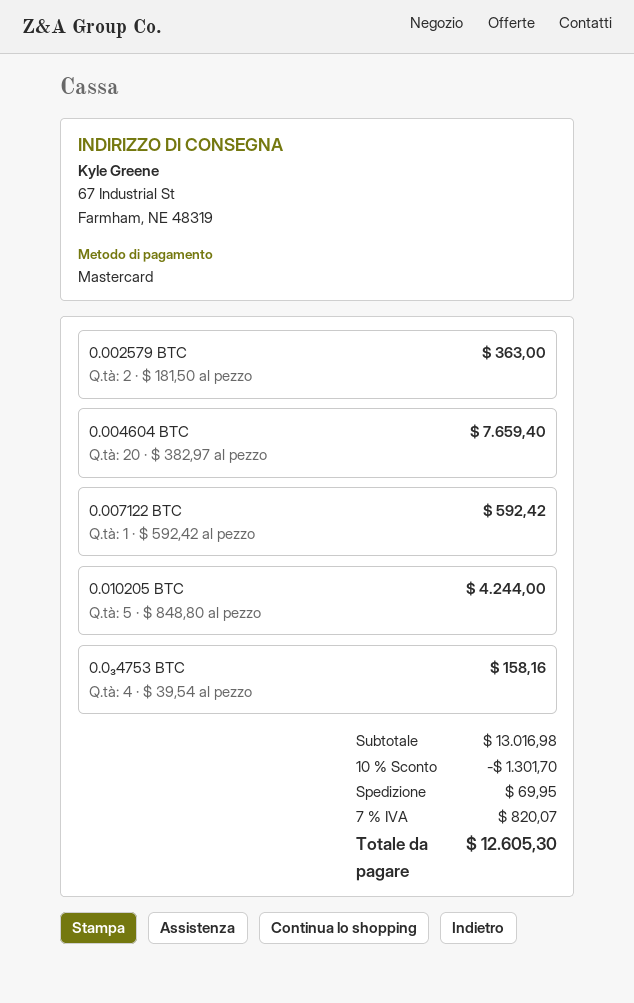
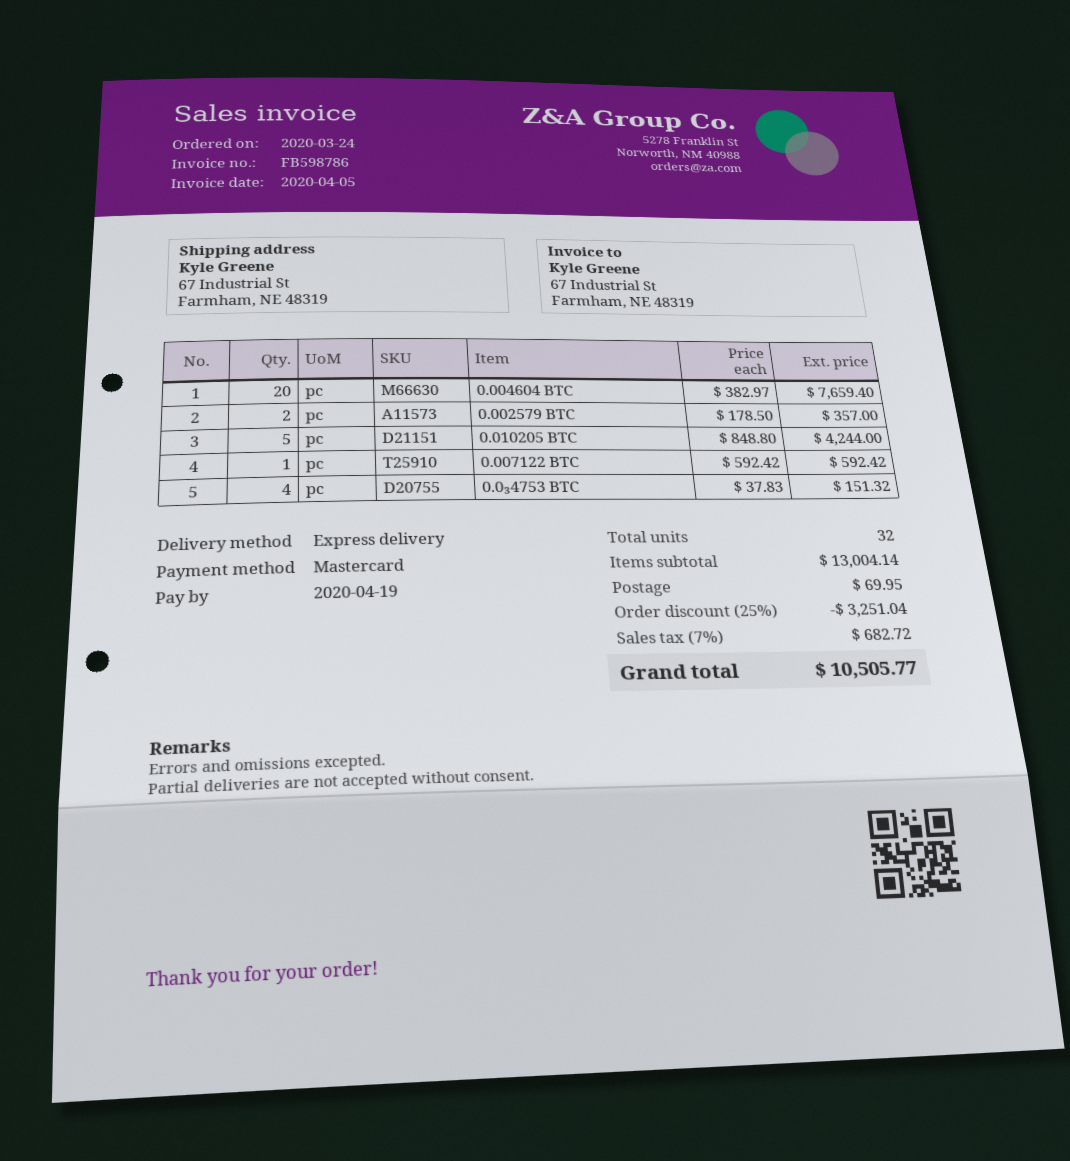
0.002579 BTC: 2 x 181.50 = 363.00 -> 2 x 178.50 = 357.00
0.0₃4753 BTC: 4 x 39.54 = 158.16 -> 4 x 37.83 = 151.32
subtotal: 13016.98 -> 13004.14
discount: 10% = 1301.70 -> 25% = 3251.04
tax: 7% = 820.07 -> 7% = 682.72
total: 12605.30 -> 10505.77

